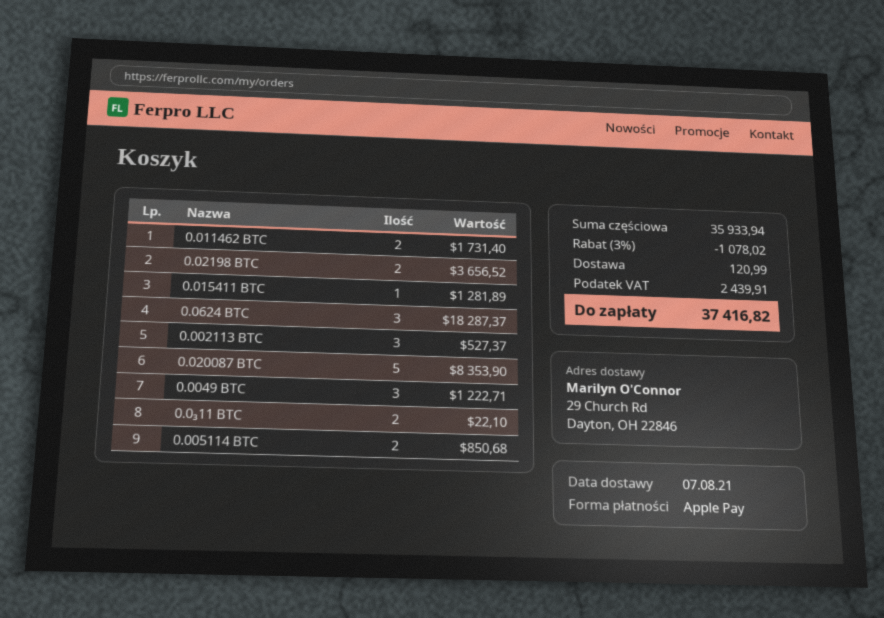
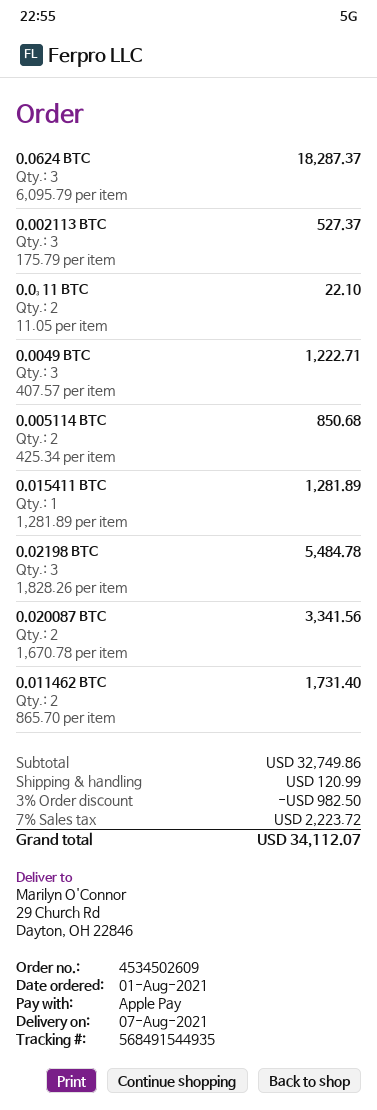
0.02198 BTC: 2 for 3656.52 -> 3 for 5484.78
0.020087 BTC: 5 for 8353.90 -> 2 for 3341.56
subtotal: 35933.94 -> 32749.86
discount: 3% = 1078.02 -> 3% = 982.50
tax: 2439.91 -> 2223.72
total: 37416.82 -> 34112.07

